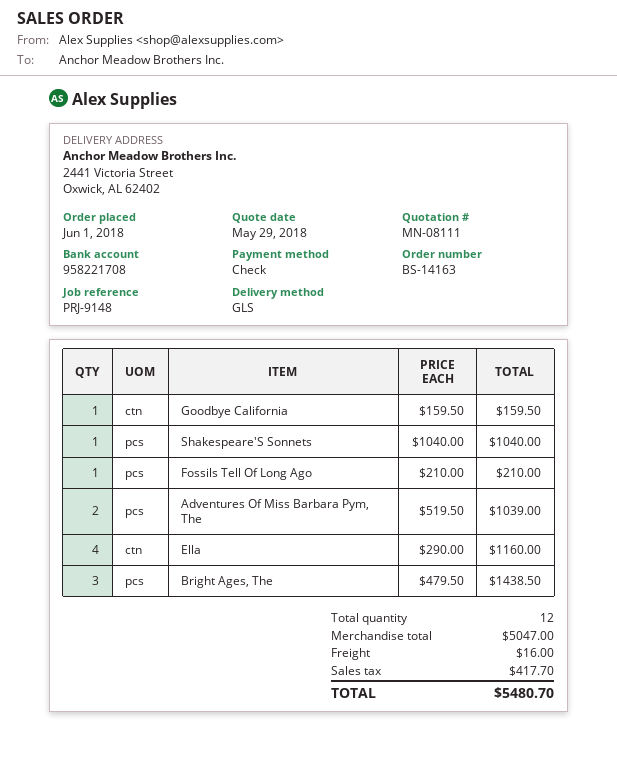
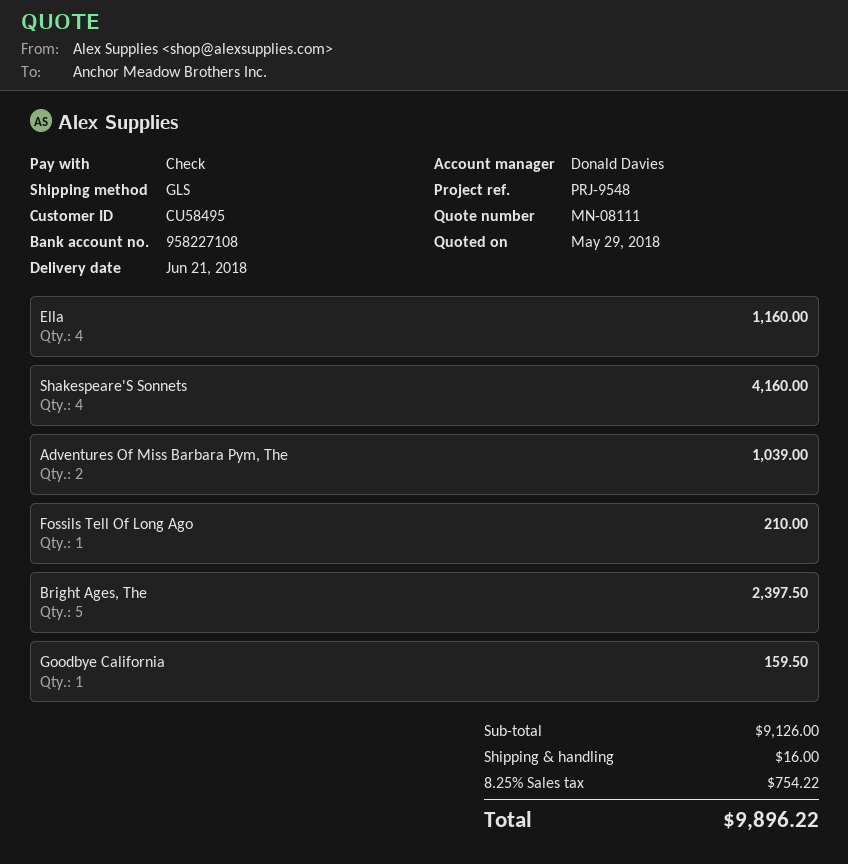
reference: PRJ-9148 -> PRJ-9548
bank account: 958221708 -> 958227108
Shakespeare'S Sonnets: 1 for 1040.00 -> 4 for 4160.00
Bright Ages, The: 3 for 1438.50 -> 5 for 2397.50
subtotal: 5047.00 -> 9126.00
tax: 417.70 -> 754.22
total: 5480.70 -> 9896.22

